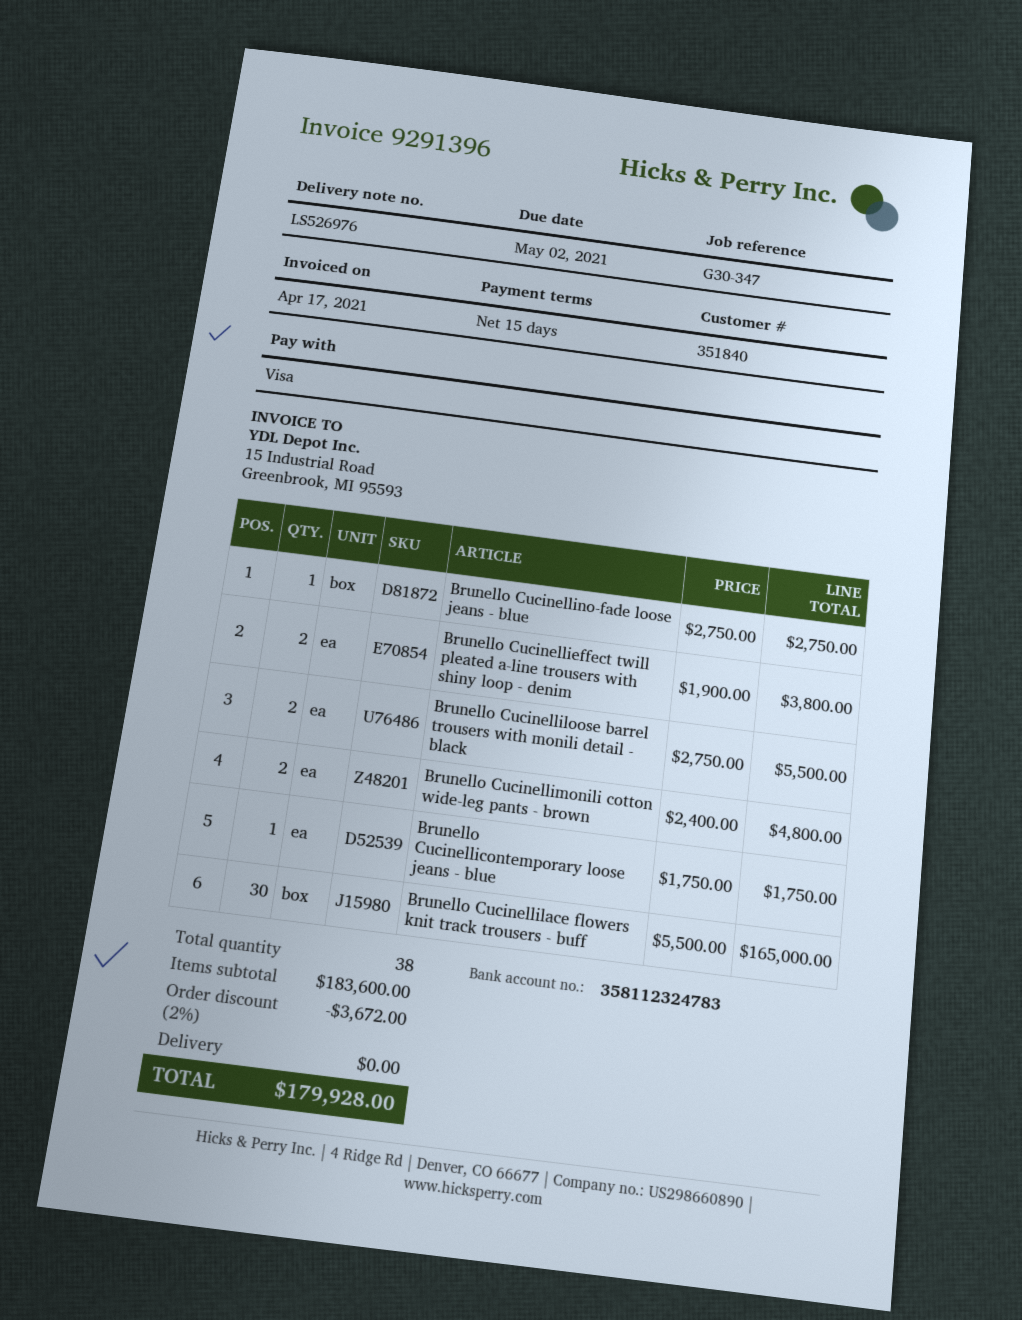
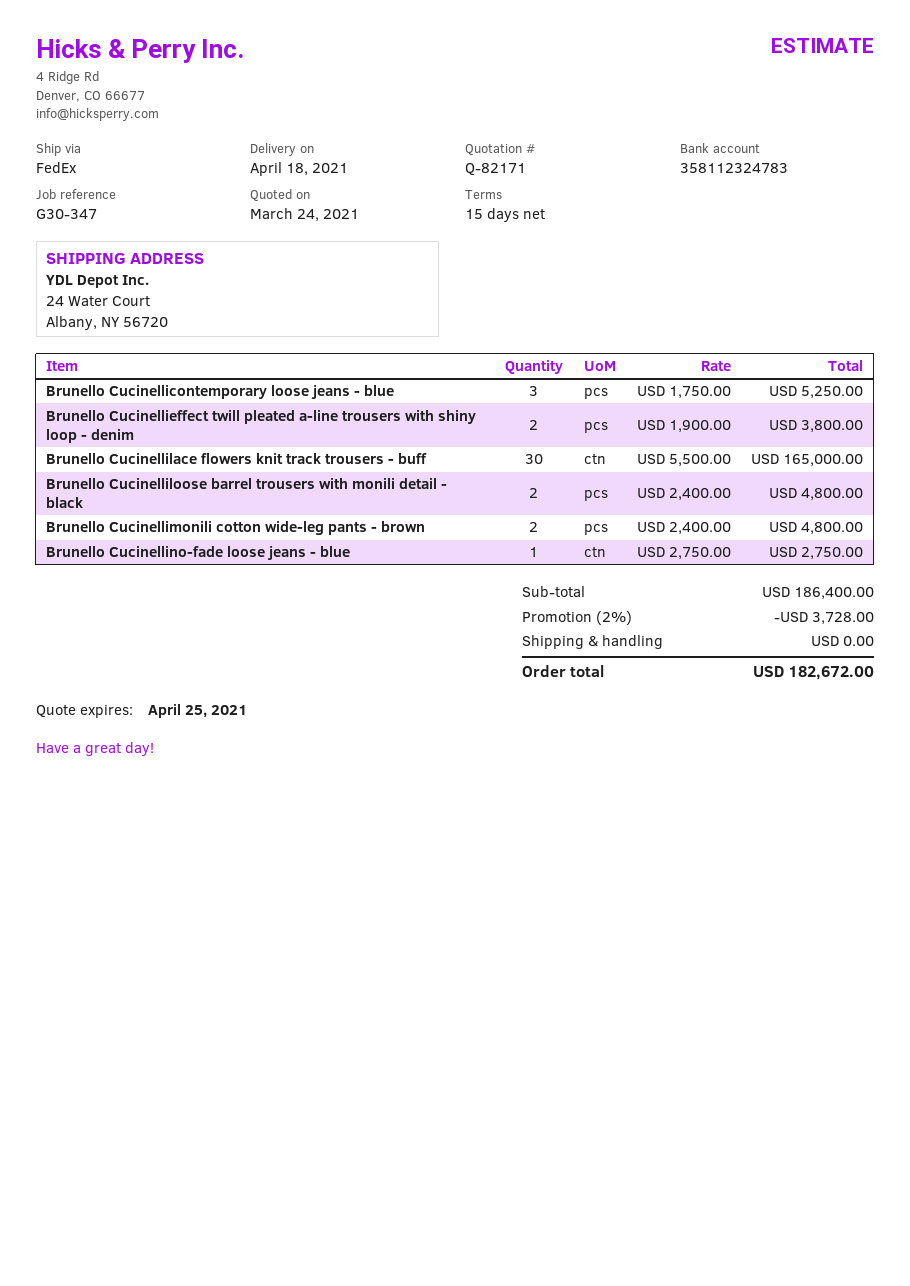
Brunello Cucinelliloose barrel trousers with monili detail - black: 2 x 2750.00 = 5500.00 -> 2 x 2400.00 = 4800.00
Brunello Cucinellicontemporary loose jeans - blue: 1 x 1750.00 = 1750.00 -> 3 x 1750.00 = 5250.00
subtotal: 183600.00 -> 186400.00
discount: 2% = 3672.00 -> 2% = 3728.00
total: 179928.00 -> 182672.00

